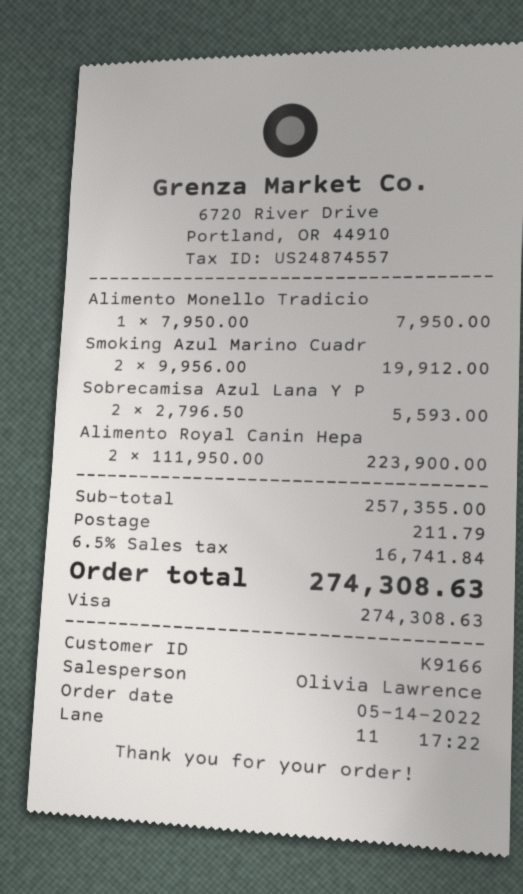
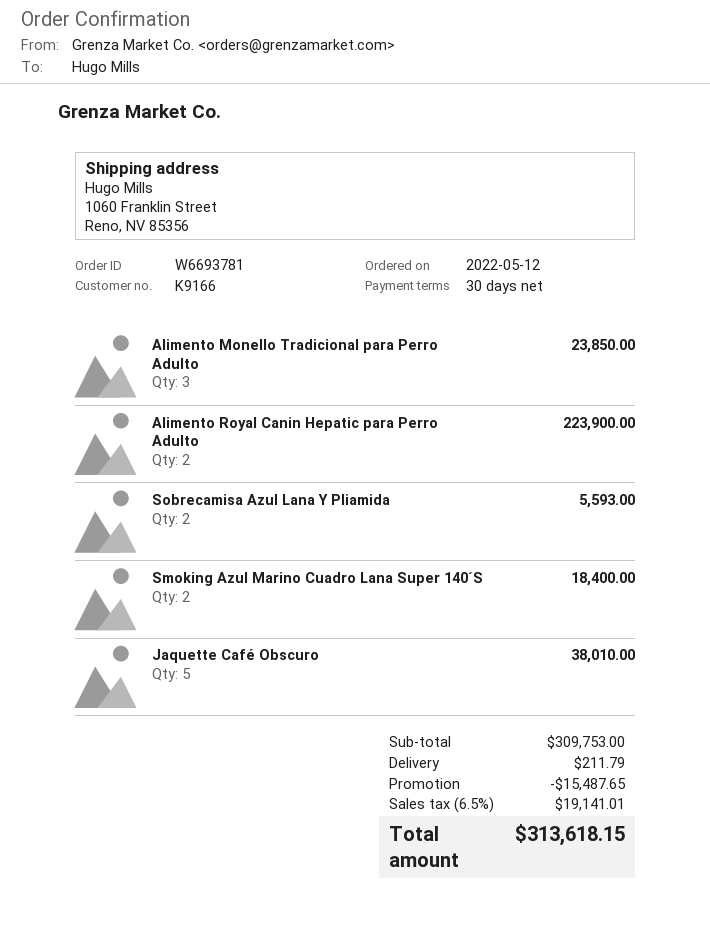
order date: 2022-05-14 -> 2022-05-12
Alimento Monello Tradicio: 1 for 7950.00 -> 3 for 23850.00
Smoking Azul Marino Cuadr: 2 for 19912.00 -> 2 for 18400.00
Jaquette Café Obscuro: none -> 5 for 38010.00
subtotal: 257355.00 -> 309753.00
discount: none -> 15487.65
tax: 6.5% = 16741.84 -> 6.5% = 19141.01
total: 274308.63 -> 313618.15

